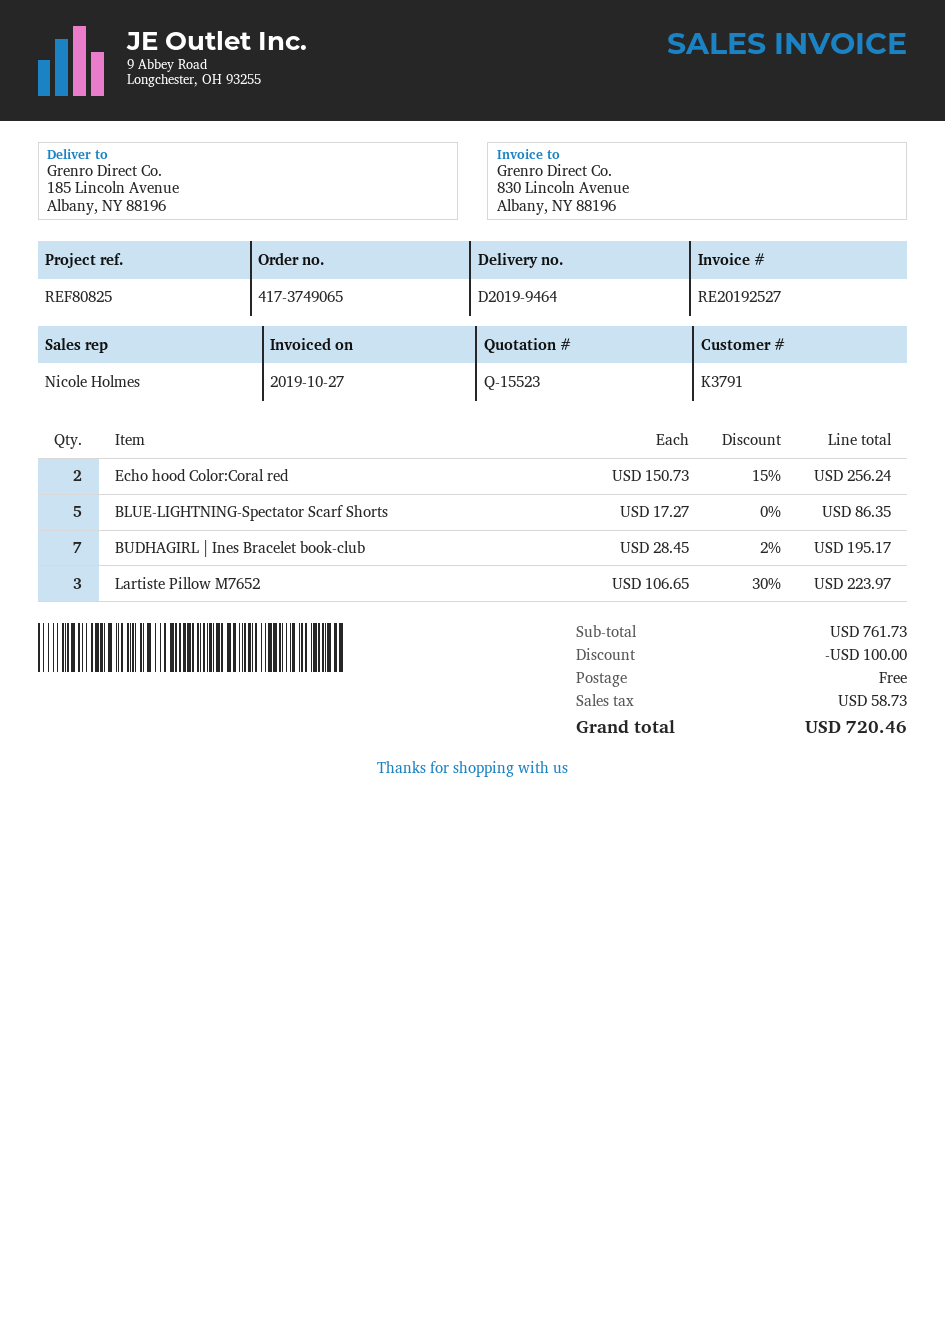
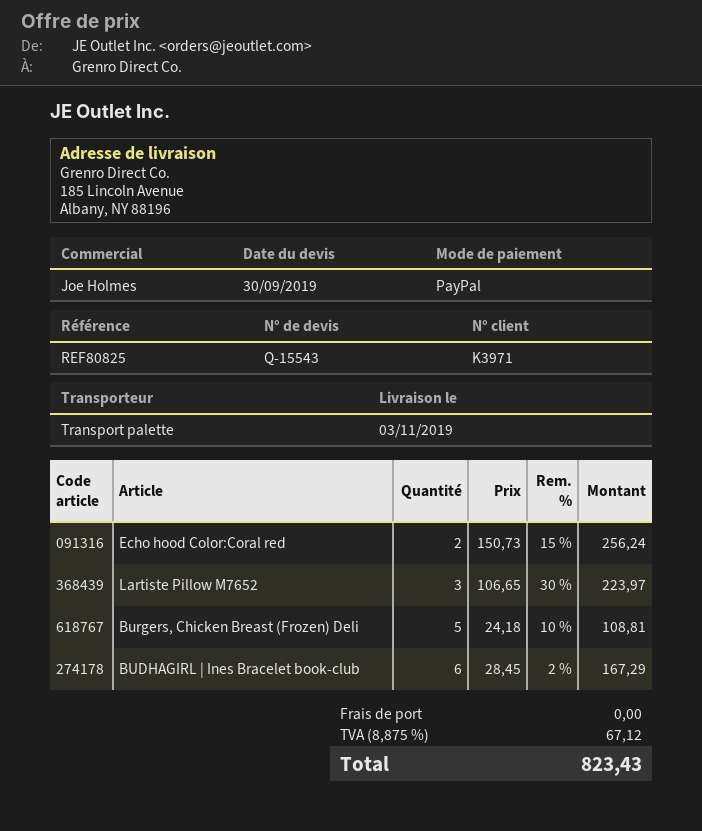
quote number: Q-15523 -> Q-15543
customer number: K3791 -> K3971
sales rep: Nicole Holmes -> Joe Holmes
BLUE-LIGHTNING-Spectator Scarf Shorts: 5 x 17.27 = 86.35 -> none
BUDHAGIRL | Ines Bracelet book-club: 7 x 28.45 - 2% = 195.17 -> 6 x 28.45 - 2% = 167.29
Burgers, Chicken Breast (Frozen) Deli: none -> 5 x 24.18 - 10% = 108.81
discount: 100.00 -> none
tax: 58.73 -> 67.12
total: 720.46 -> 823.43

